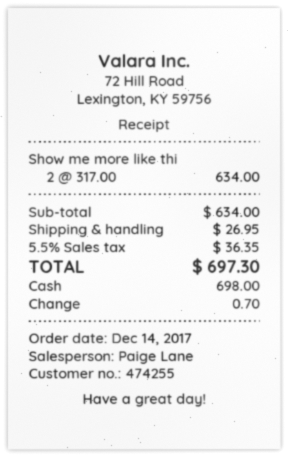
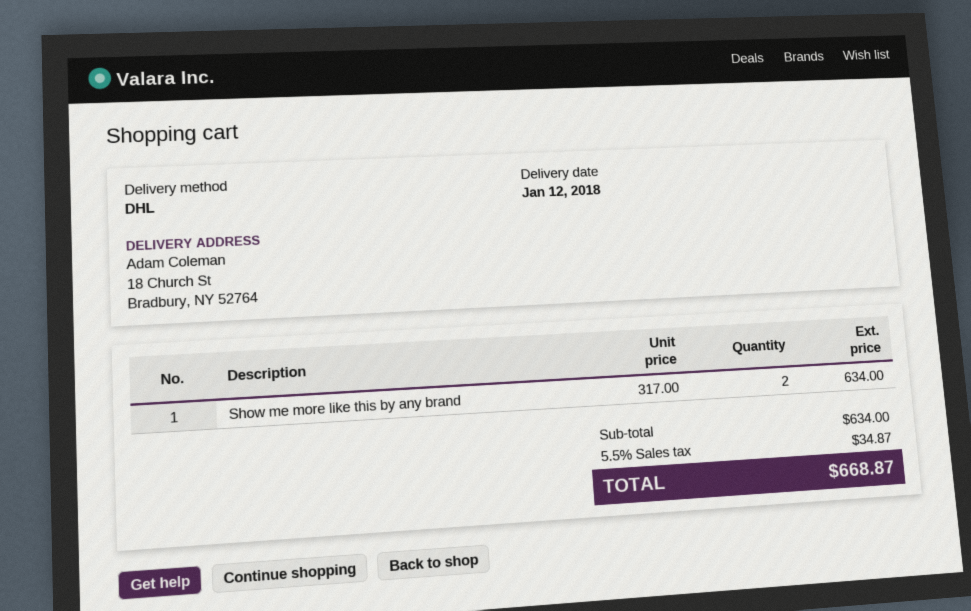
shipping: 26.95 -> none
tax: 5.5% = 36.35 -> 5.5% = 34.87
total: 697.30 -> 668.87

